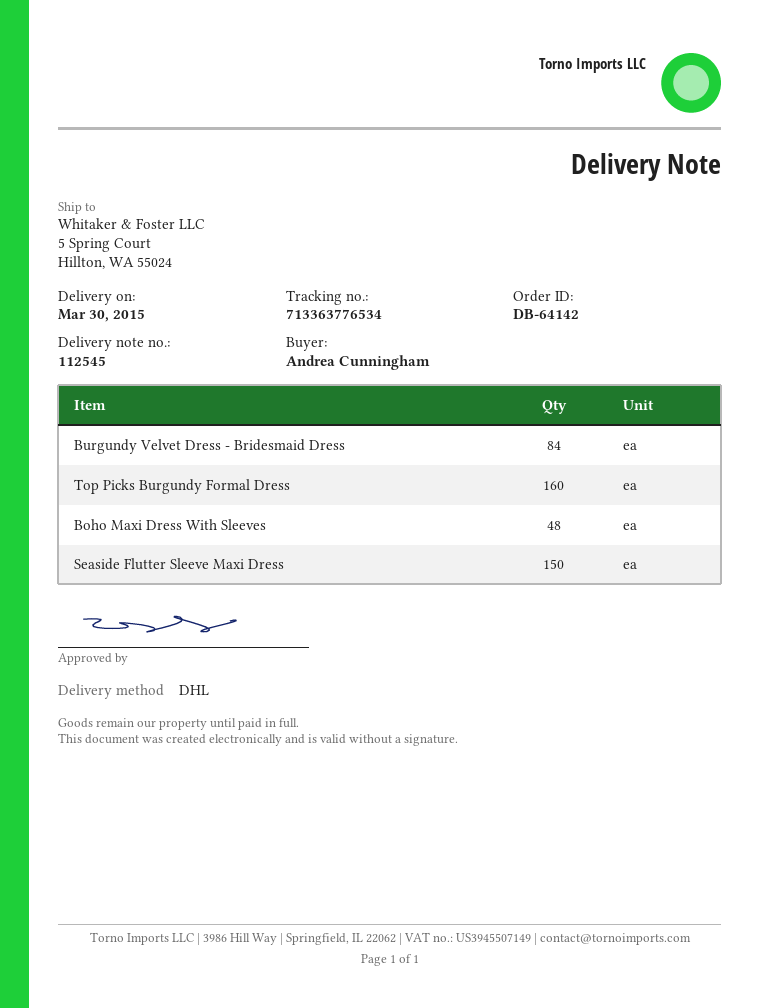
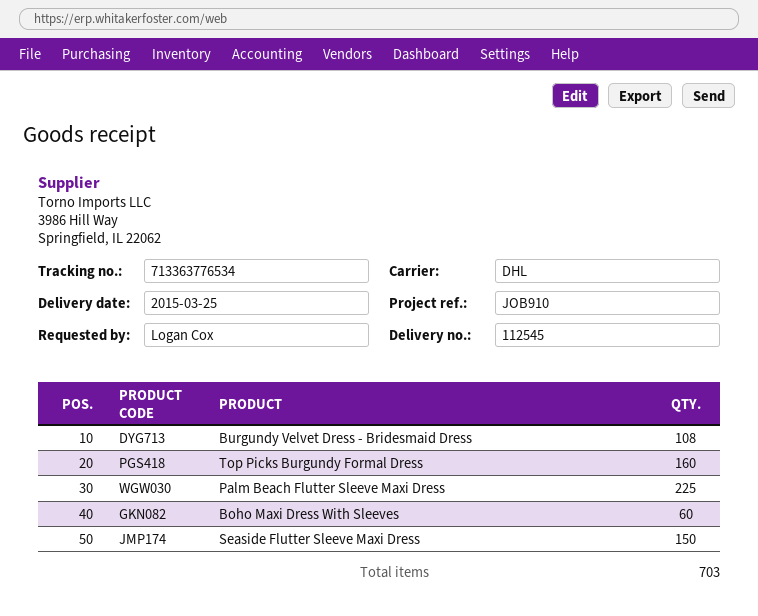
delivery date: 2015-03-30 -> 2015-03-25
ordered by: Andrea Cunningham -> Logan Cox
Burgundy Velvet Dress - Bridesmaid Dress: 84 -> 108
Boho Maxi Dress With Sleeves: 48 -> 60
Palm Beach Flutter Sleeve Maxi Dress: none -> 225

